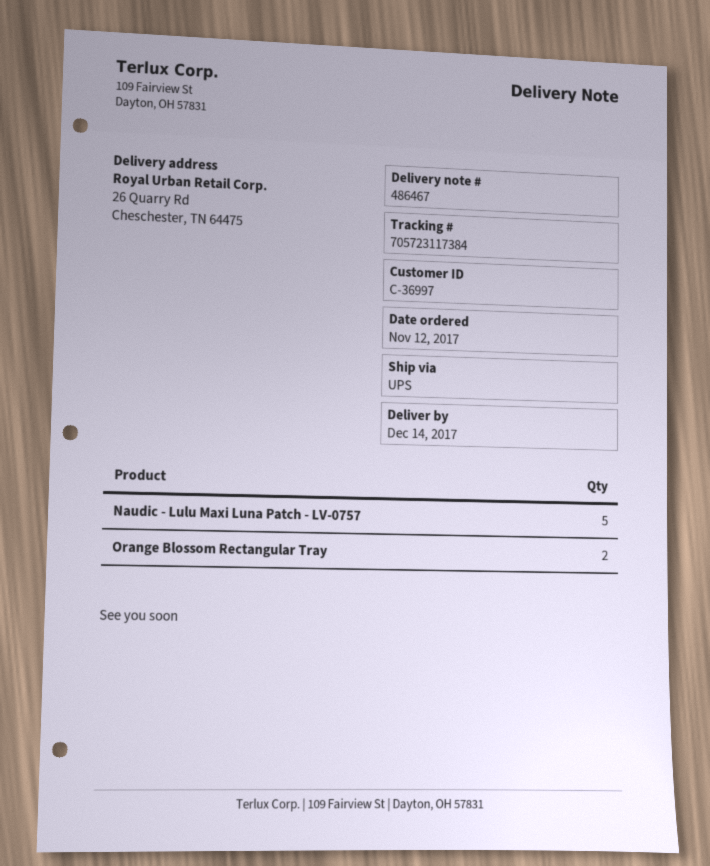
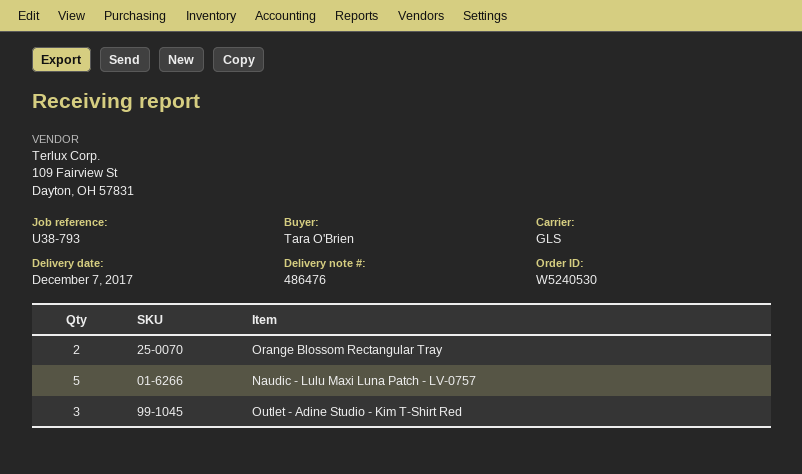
delivery note number: 486467 -> 486476
delivery date: 2017-12-14 -> 2017-12-07
shipping method: UPS -> GLS
Outlet - Adine Studio - Kim T-Shirt Red: none -> 3

